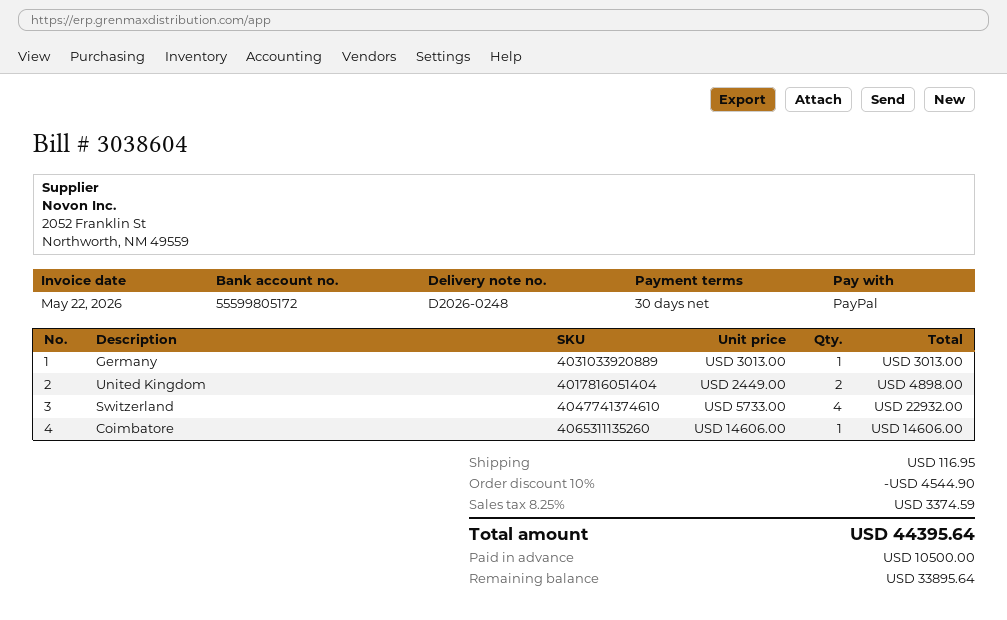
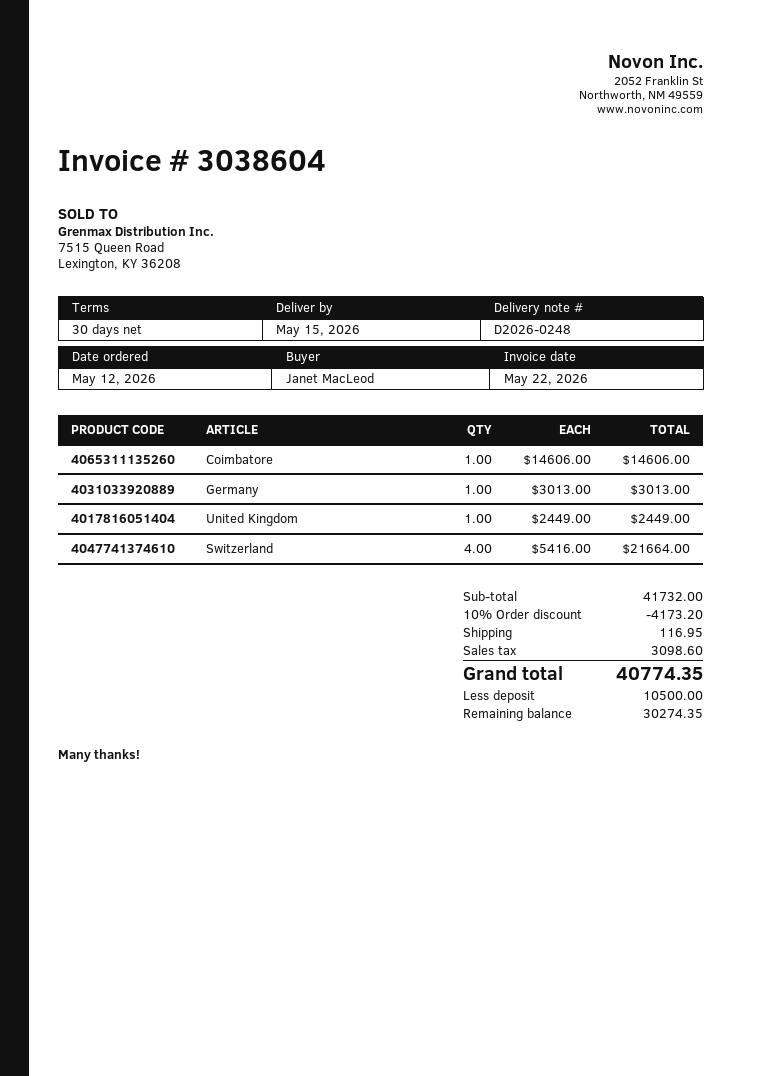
United Kingdom: 2 x 2449.00 = 4898.00 -> 1 x 2449.00 = 2449.00
Switzerland: 4 x 5733.00 = 22932.00 -> 4 x 5416.00 = 21664.00
discount: 10% = 4544.90 -> 10% = 4173.20
tax: 3374.59 -> 3098.60
total: 44395.64 -> 40774.35
balance: 33895.64 -> 30274.35

